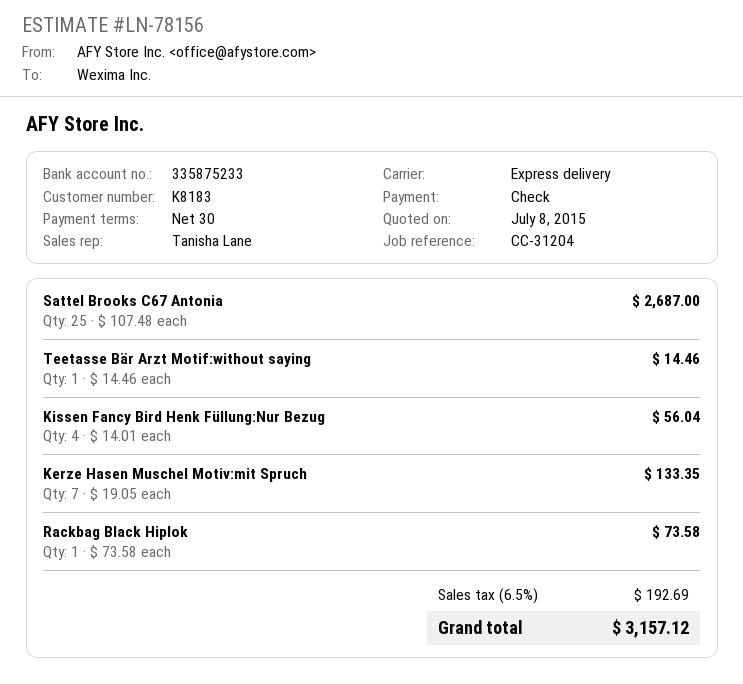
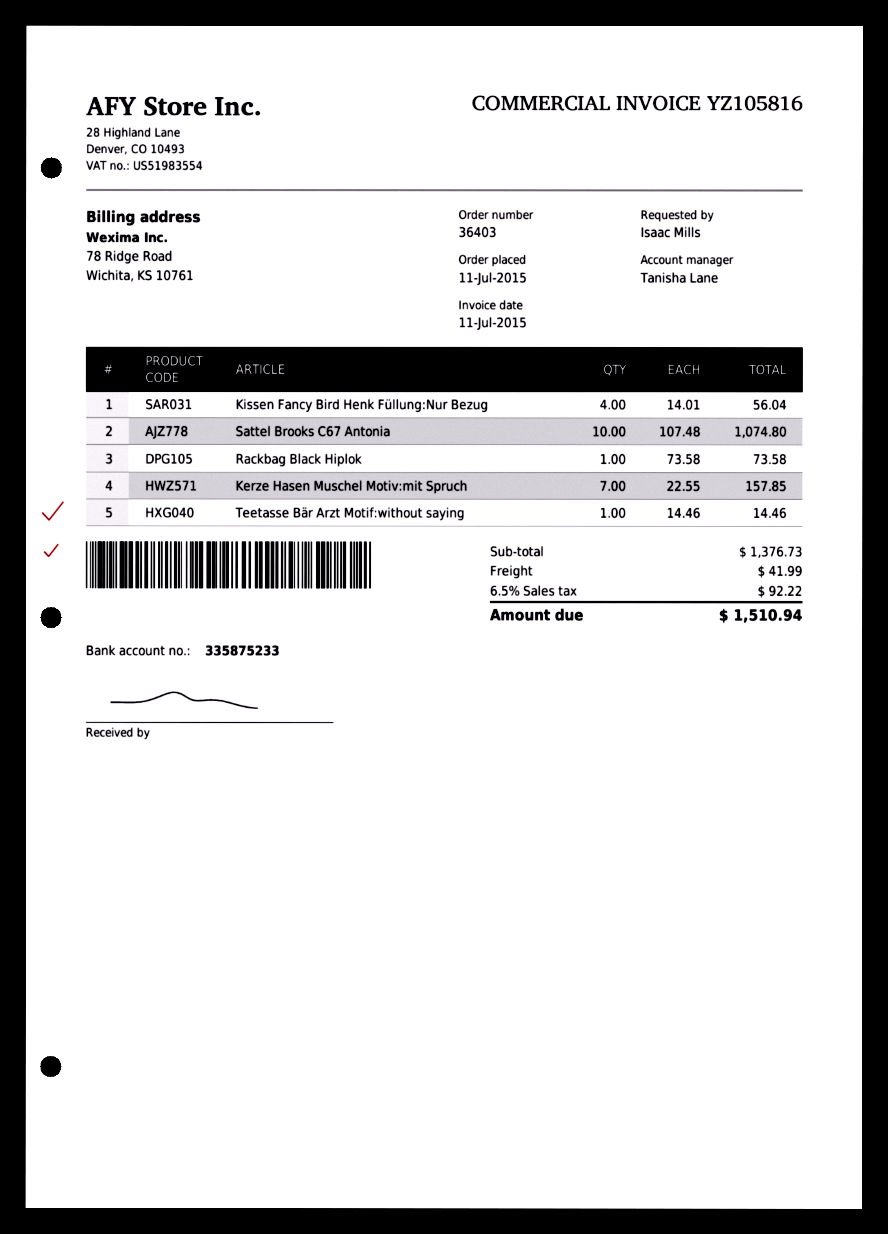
Sattel Brooks C67 Antonia: 25 x 107.48 = 2687.00 -> 10 x 107.48 = 1074.80
Kerze Hasen Muschel Motiv:mit Spruch: 7 x 19.05 = 133.35 -> 7 x 22.55 = 157.85
shipping: none -> 41.99
tax: 6.5% = 192.69 -> 6.5% = 92.22
total: 3157.12 -> 1510.94

